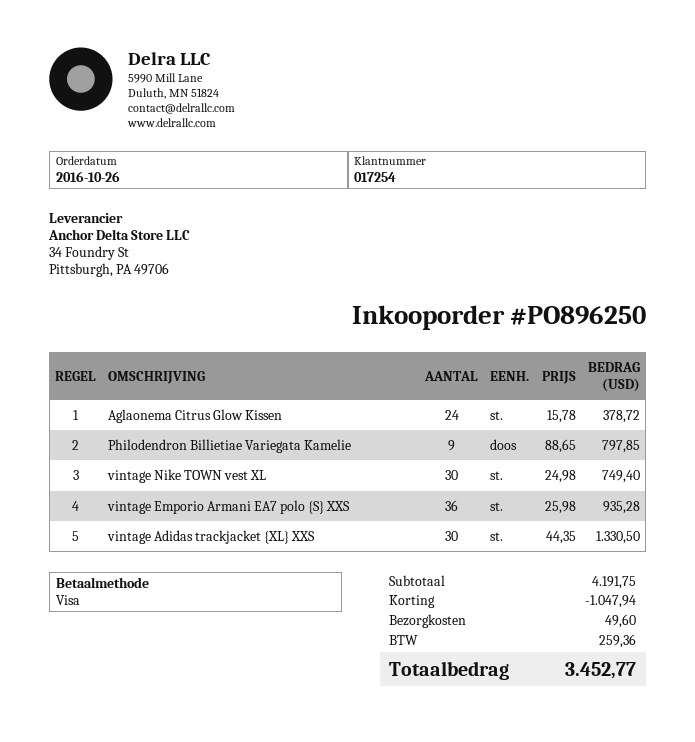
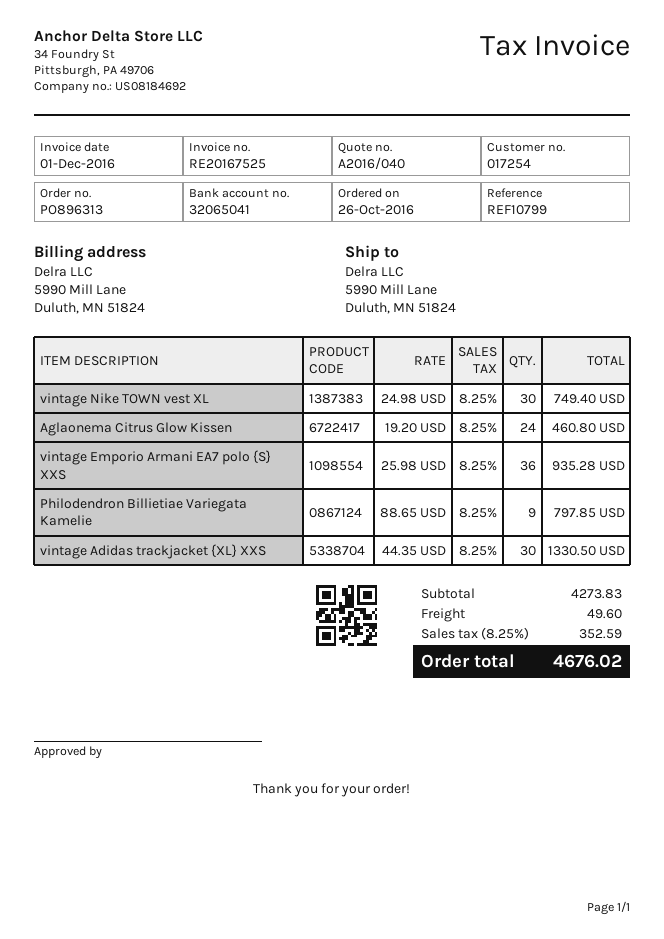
order number: PO896250 -> PO896313
Aglaonema Citrus Glow Kissen: 24 x 15.78 = 378.72 -> 24 x 19.20 = 460.80
subtotal: 4191.75 -> 4273.83
discount: 1047.94 -> none
tax: 259.36 -> 352.59
total: 3452.77 -> 4676.02

